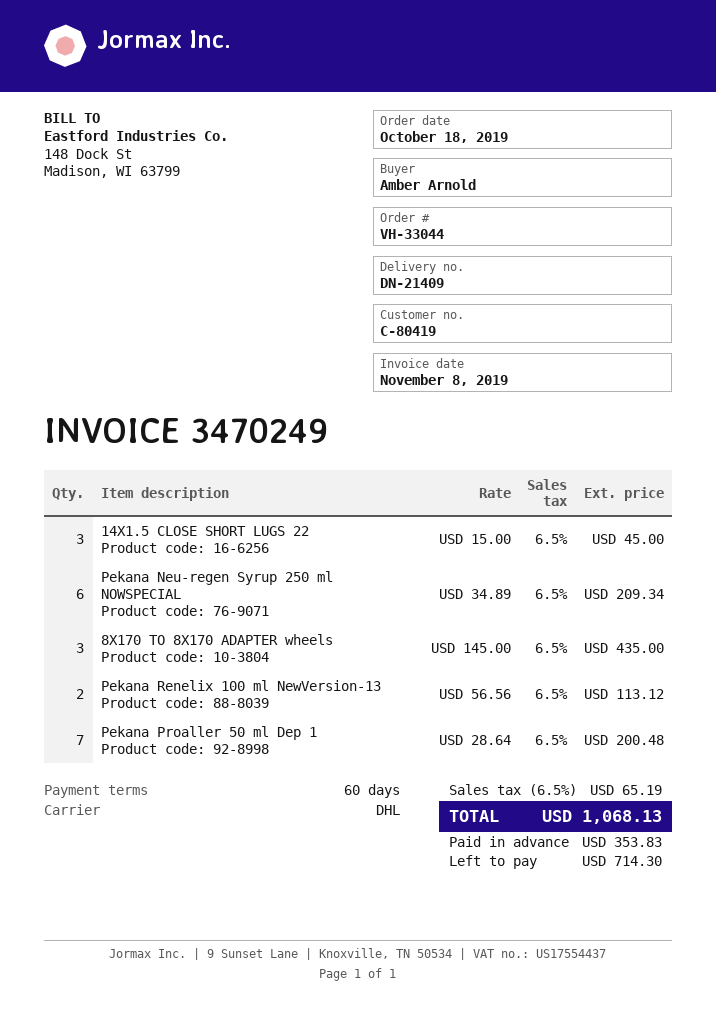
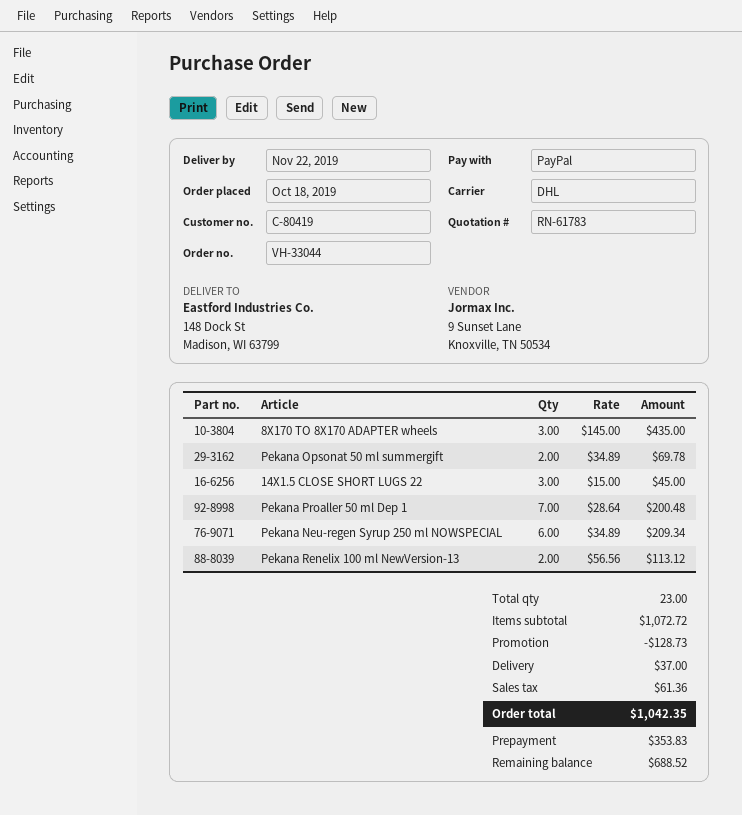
Pekana Opsonat 50 ml summergift: none -> 2 x 34.89 = 69.78
discount: none -> 128.73
shipping: none -> 37.00
tax: 65.19 -> 61.36
total: 1068.13 -> 1042.35
balance: 714.30 -> 688.52

